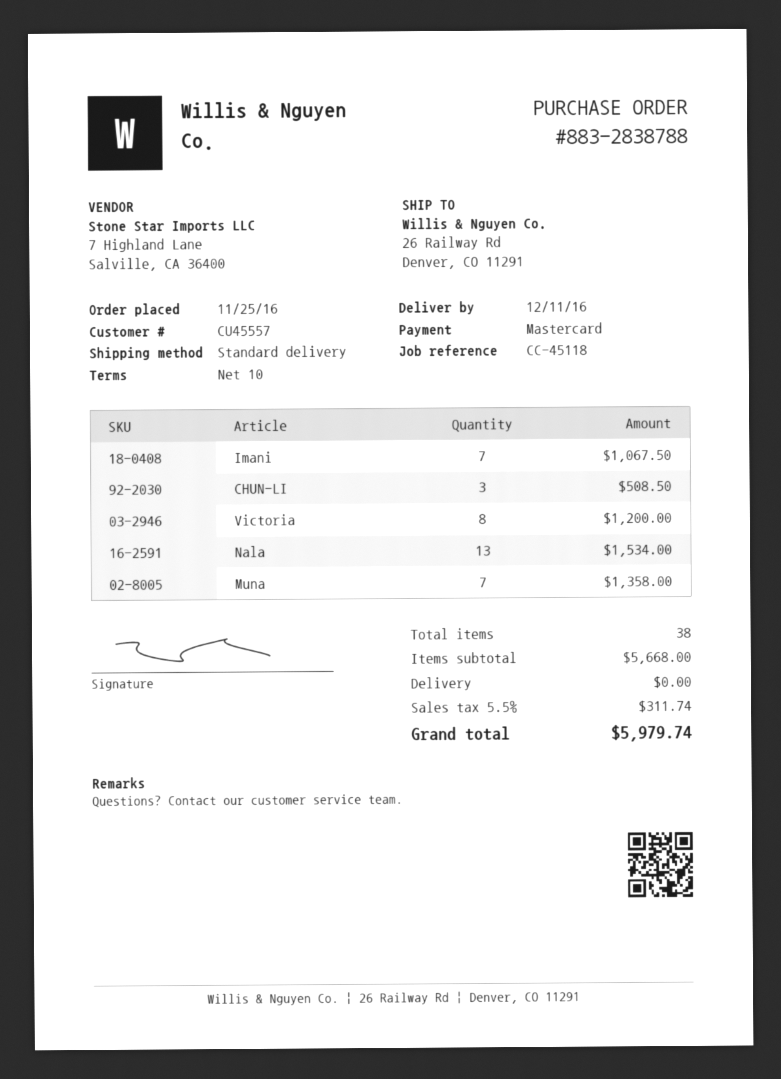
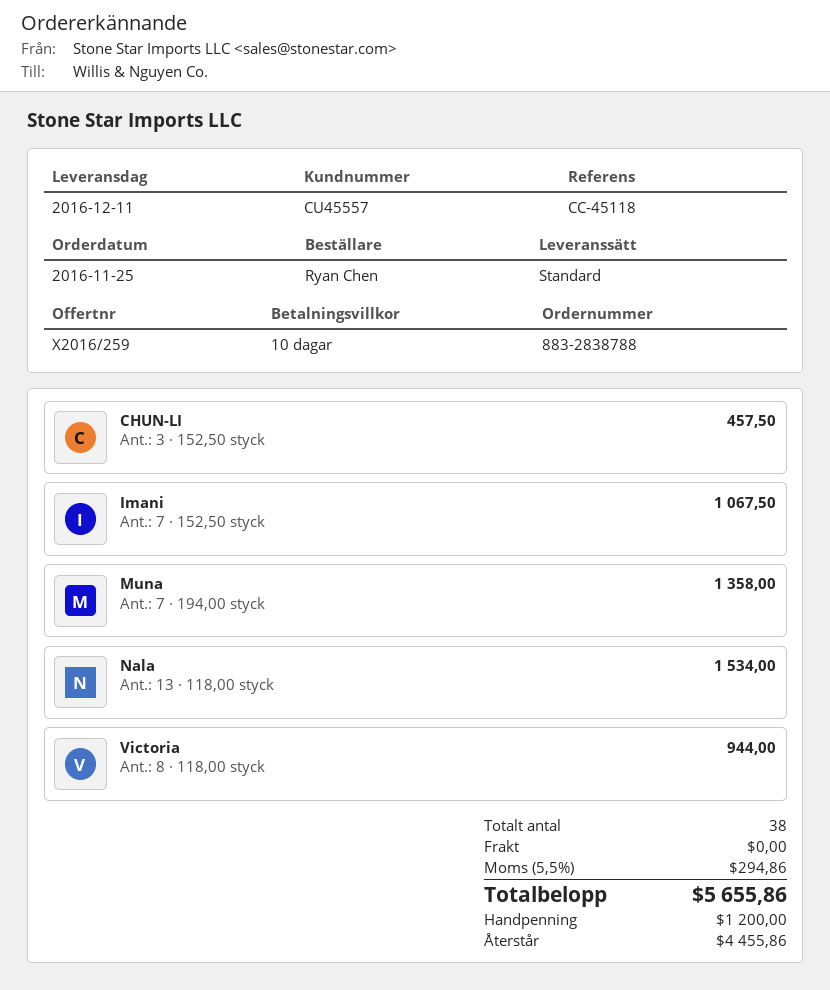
CHUN-LI: 3 for 508.50 -> 3 for 457.50
Victoria: 8 for 1200.00 -> 8 for 944.00
tax: 5.5% = 311.74 -> 5.5% = 294.86
total: 5979.74 -> 5655.86

